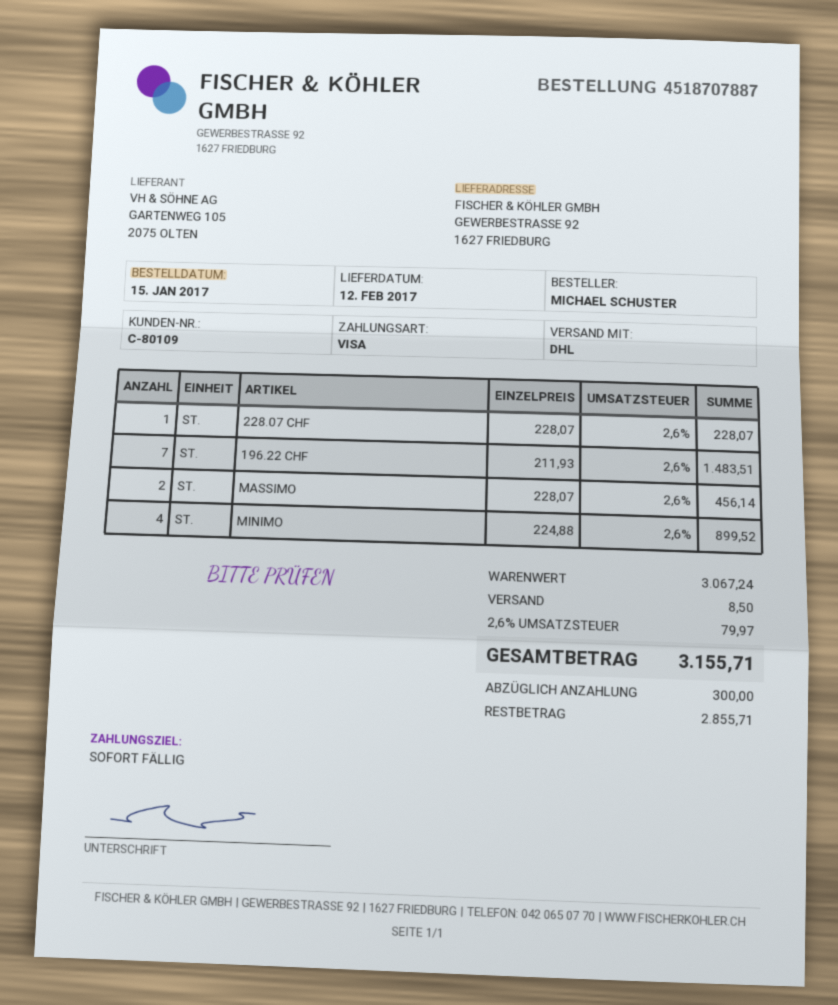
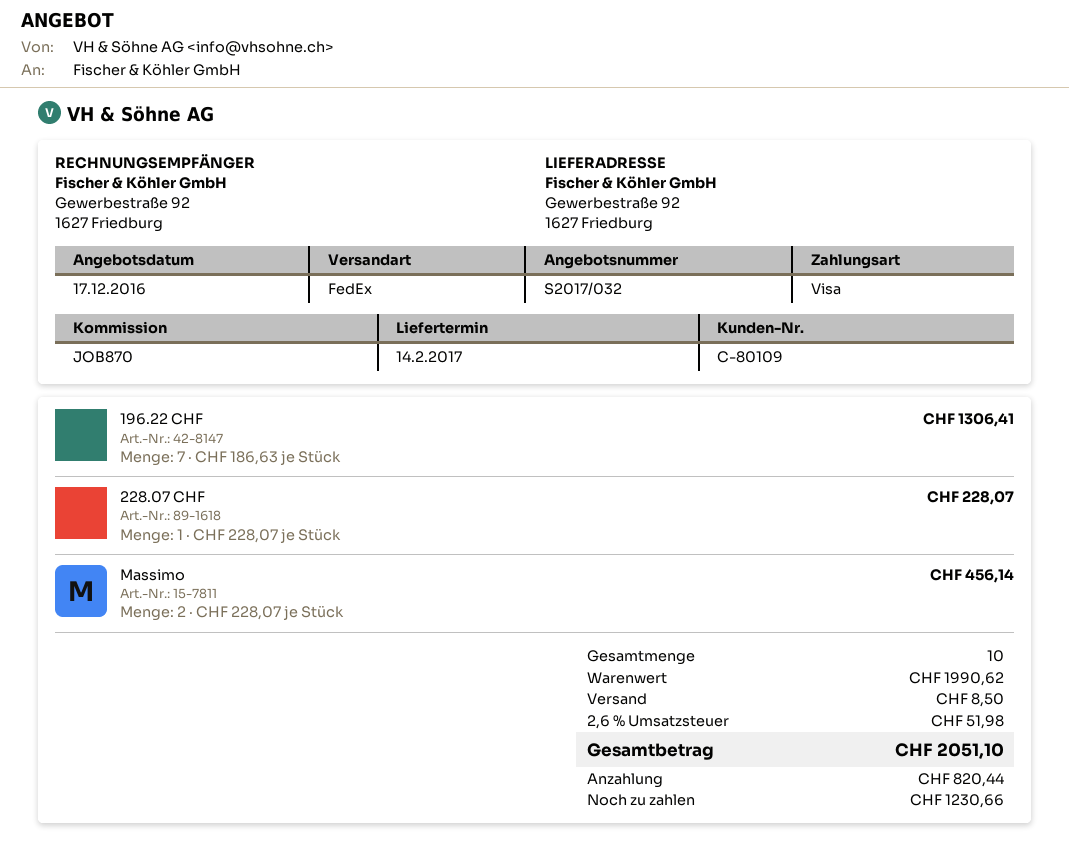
delivery date: 2017-02-12 -> 2017-02-14
shipping method: DHL -> FedEx
196.22 CHF: 7 x 211.93 = 1483.51 -> 7 x 186.63 = 1306.41
MINIMO: 4 x 224.88 = 899.52 -> none
subtotal: 3067.24 -> 1990.62
tax: 2.6% = 79.97 -> 2.6% = 51.98
total: 3155.71 -> 2051.10
deposit: 300.00 -> 820.44
balance: 2855.71 -> 1230.66

